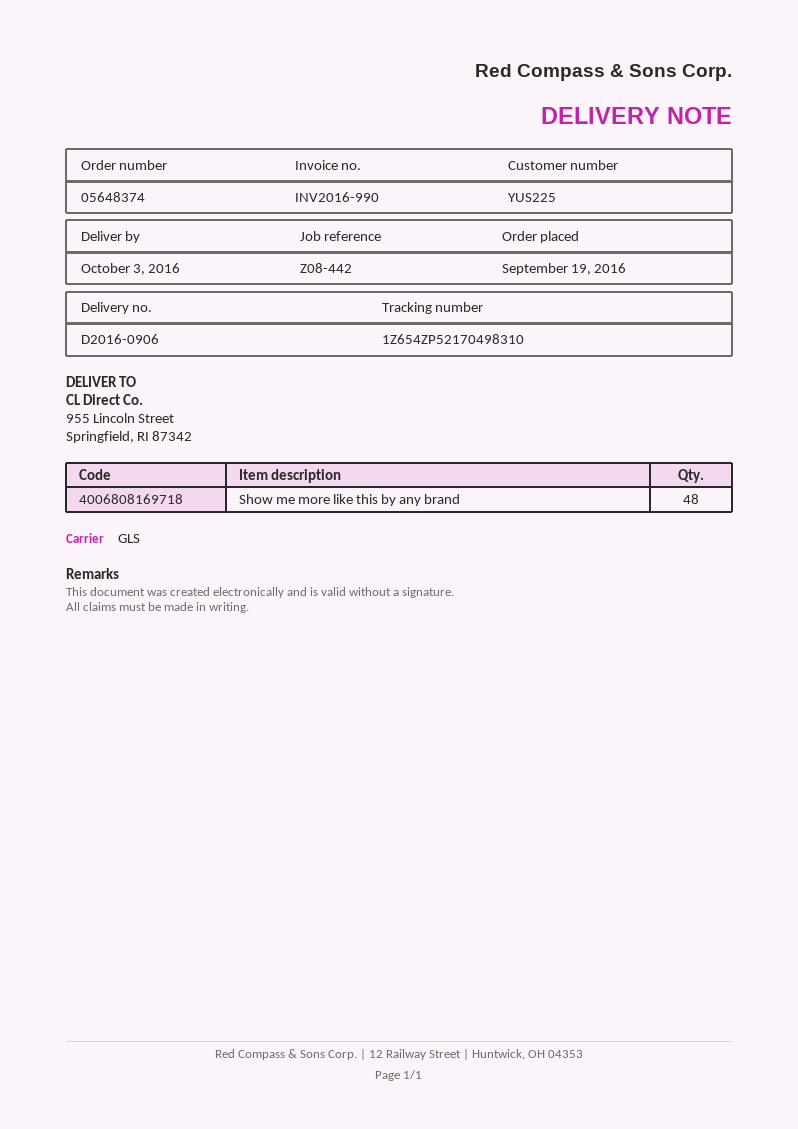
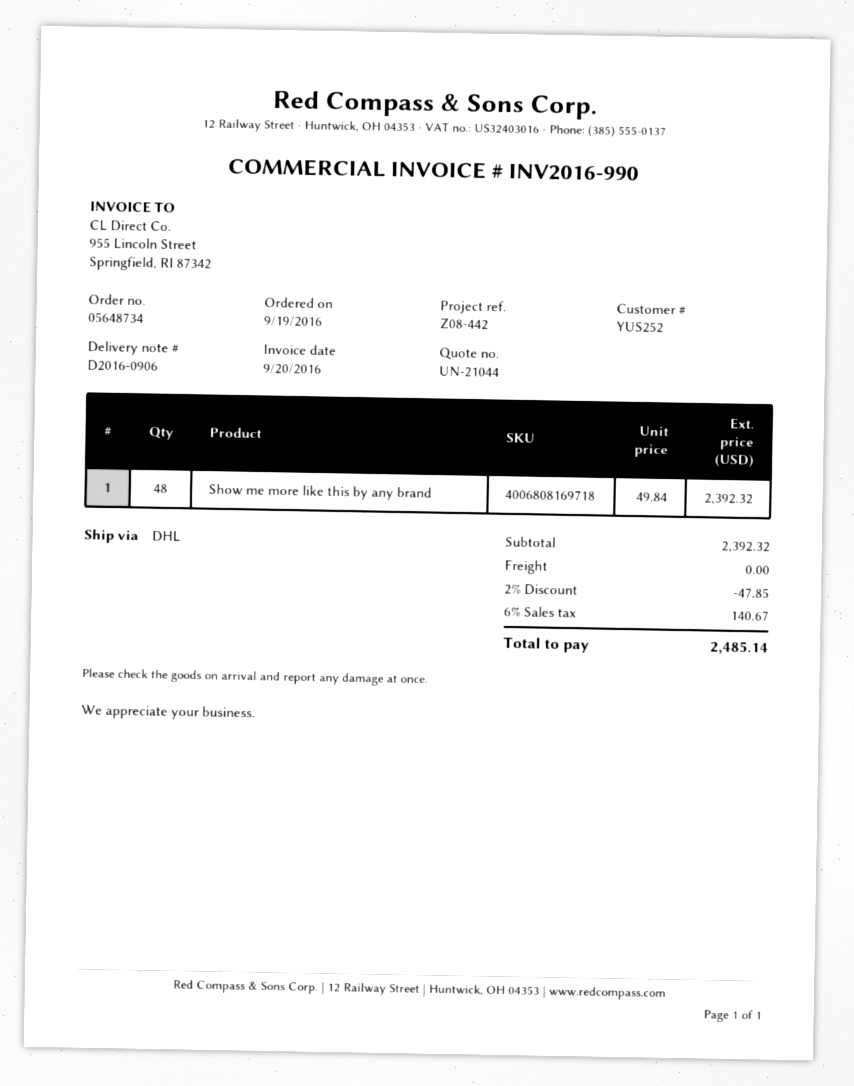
order number: 05648374 -> 05648734
customer number: YUS225 -> YUS252
shipping method: GLS -> DHL

